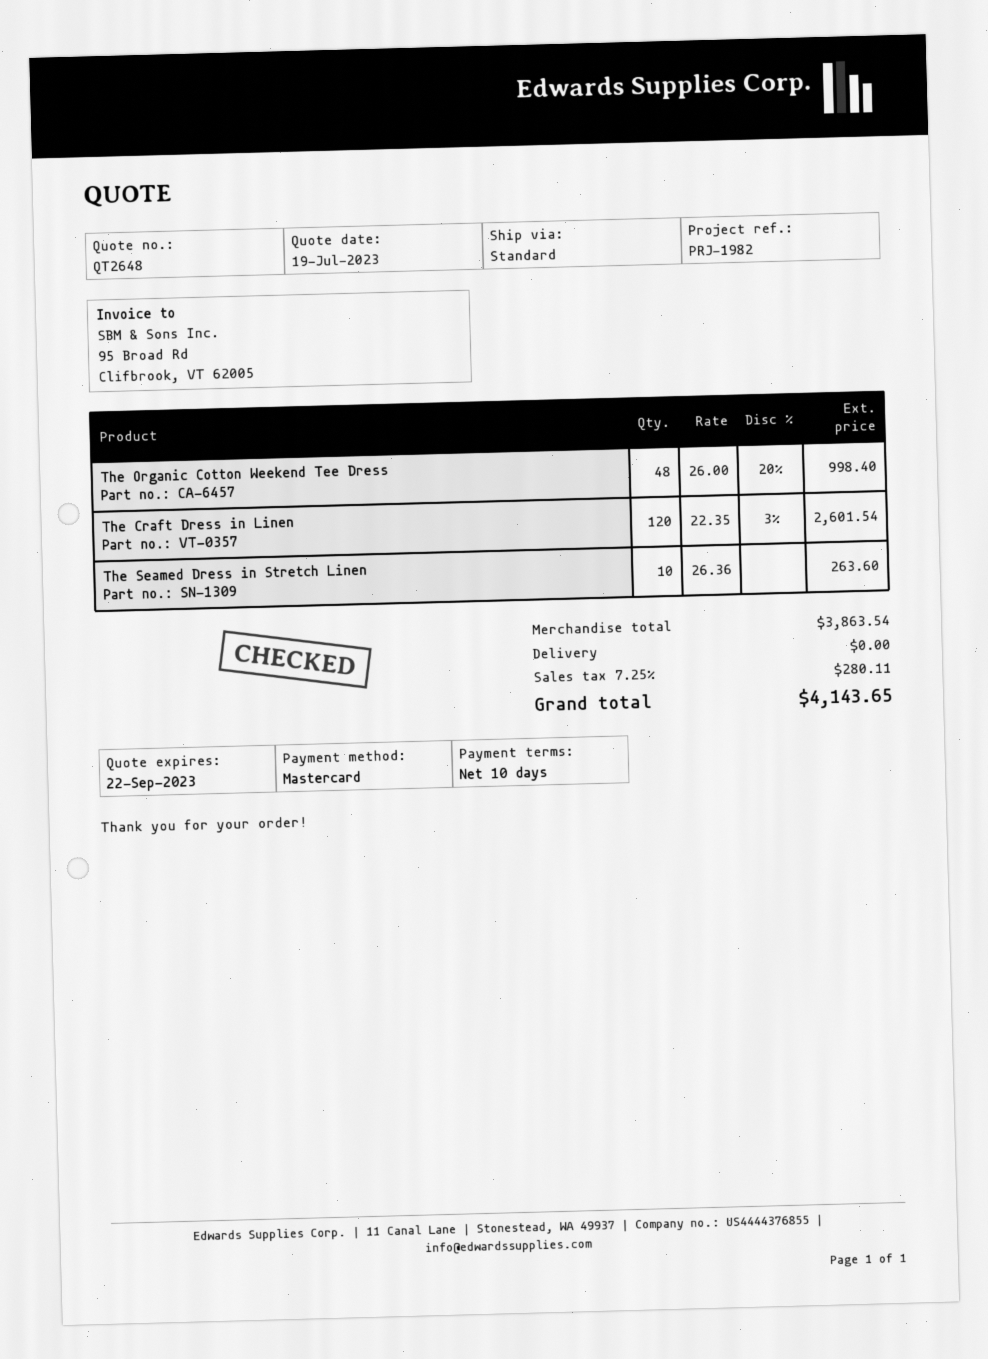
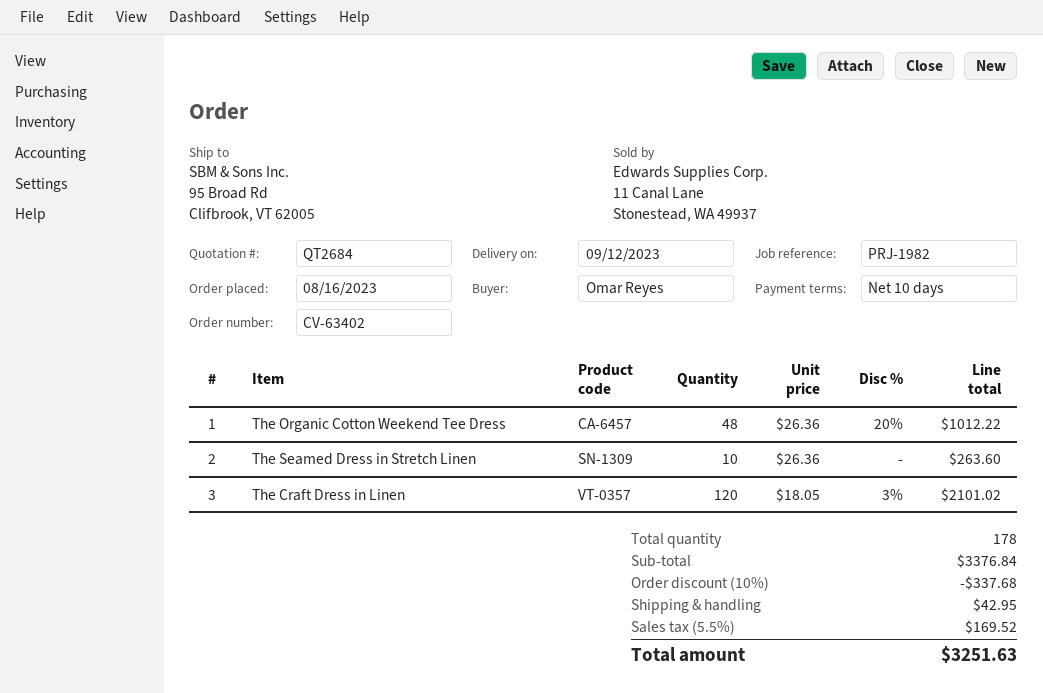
quote number: QT2648 -> QT2684
The Organic Cotton Weekend Tee Dress: 48 x 26.00 - 20% = 998.40 -> 48 x 26.36 - 20% = 1012.22
The Craft Dress in Linen: 120 x 22.35 - 3% = 2601.54 -> 120 x 18.05 - 3% = 2101.02
subtotal: 3863.54 -> 3376.84
discount: none -> 10% = 337.68
shipping: 0.00 -> 42.95
tax: 7.25% = 280.11 -> 5.5% = 169.52
total: 4143.65 -> 3251.63

